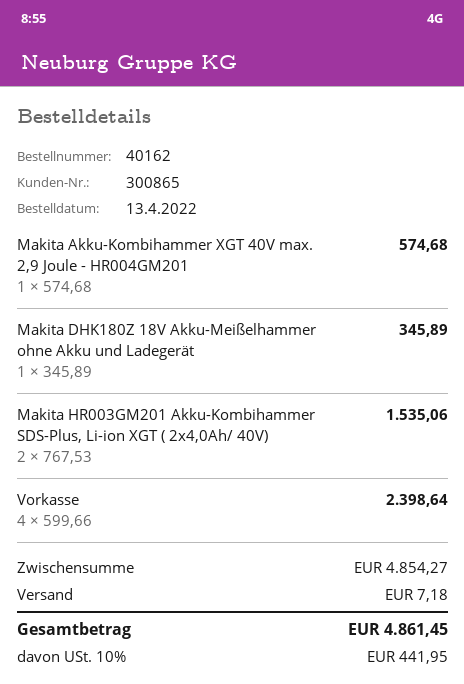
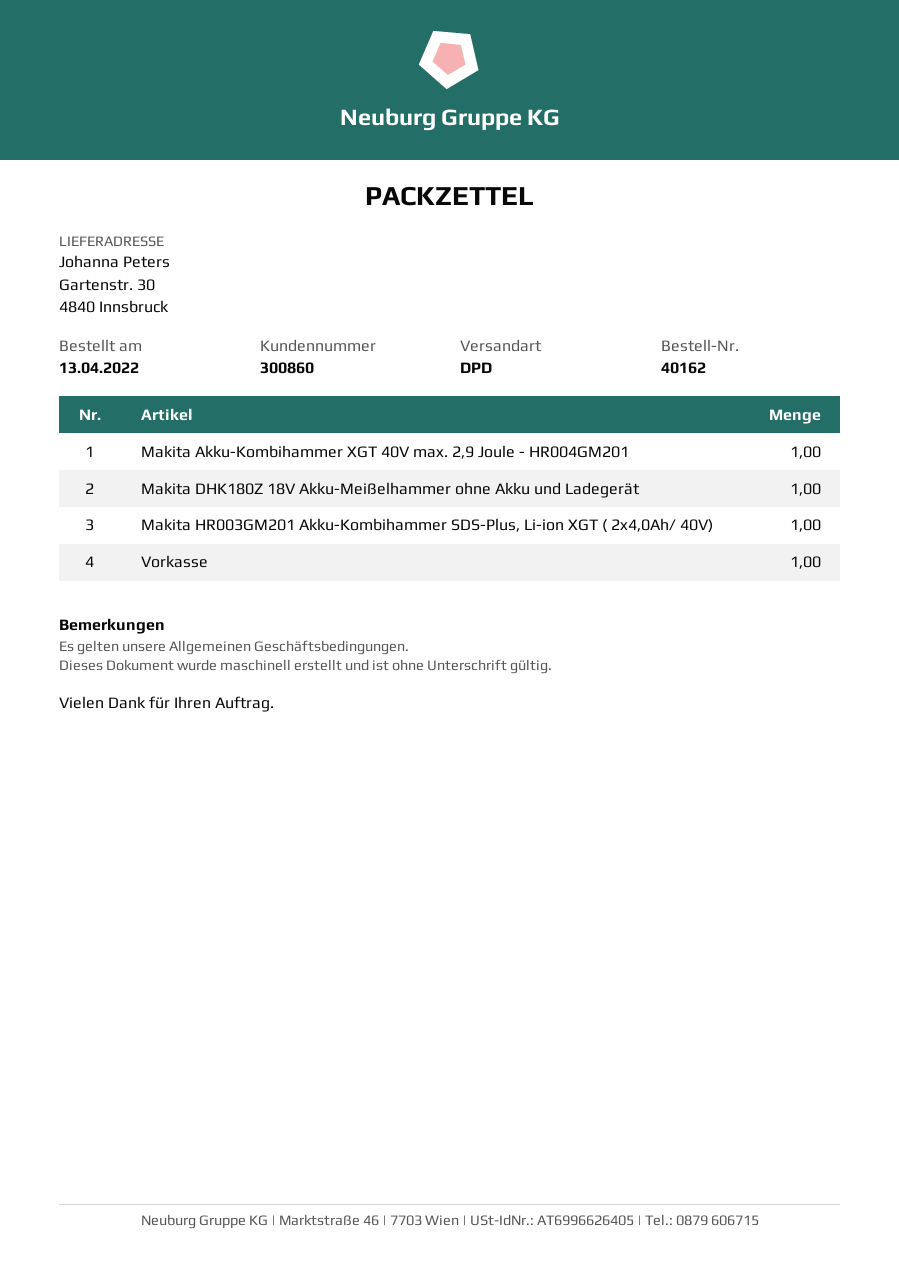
customer number: 300865 -> 300860
Makita HR003GM201 Akku-Kombihammer SDS-Plus, Li-ion XGT ( 2x4,0Ah/ 40V): 2 -> 1
Vorkasse: 4 -> 1

